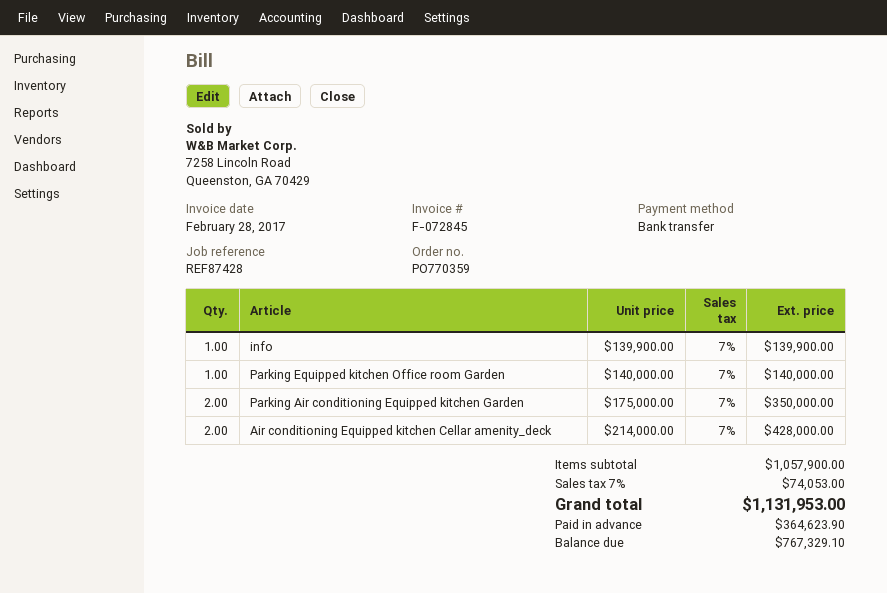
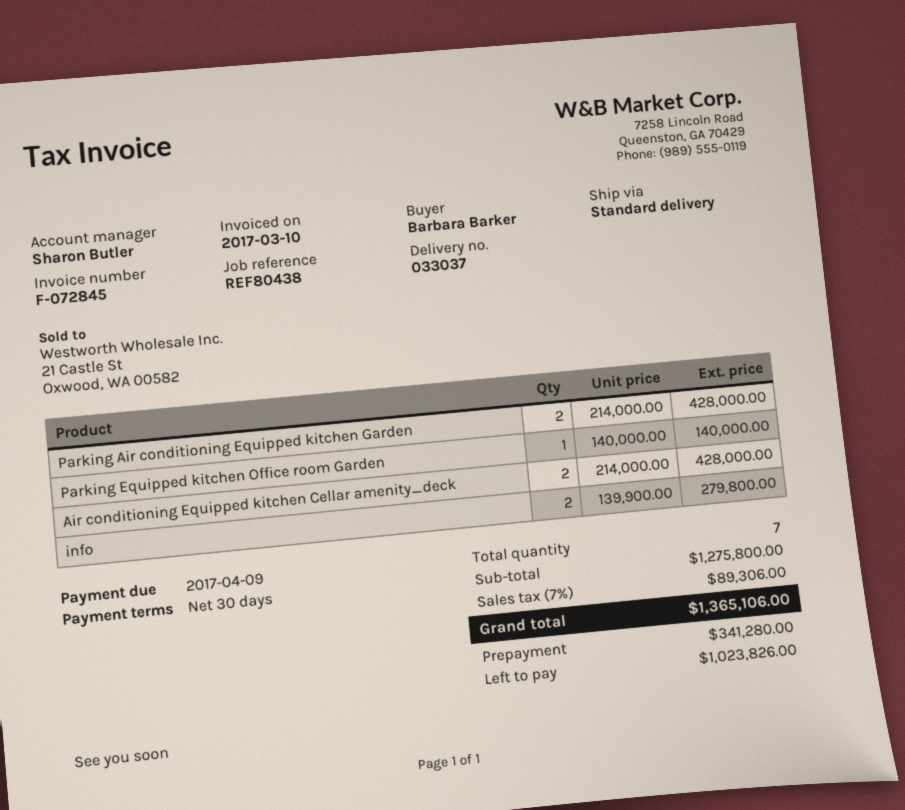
invoice date: 2017-02-28 -> 2017-03-10
reference: REF87428 -> REF80438
info: 1 x 139900.00 = 139900.00 -> 2 x 139900.00 = 279800.00
Parking Air conditioning Equipped kitchen Garden: 2 x 175000.00 = 350000.00 -> 2 x 214000.00 = 428000.00
subtotal: 1057900.00 -> 1275800.00
tax: 7% = 74053.00 -> 7% = 89306.00
total: 1131953.00 -> 1365106.00
deposit: 364623.90 -> 341280.00
balance: 767329.10 -> 1023826.00

